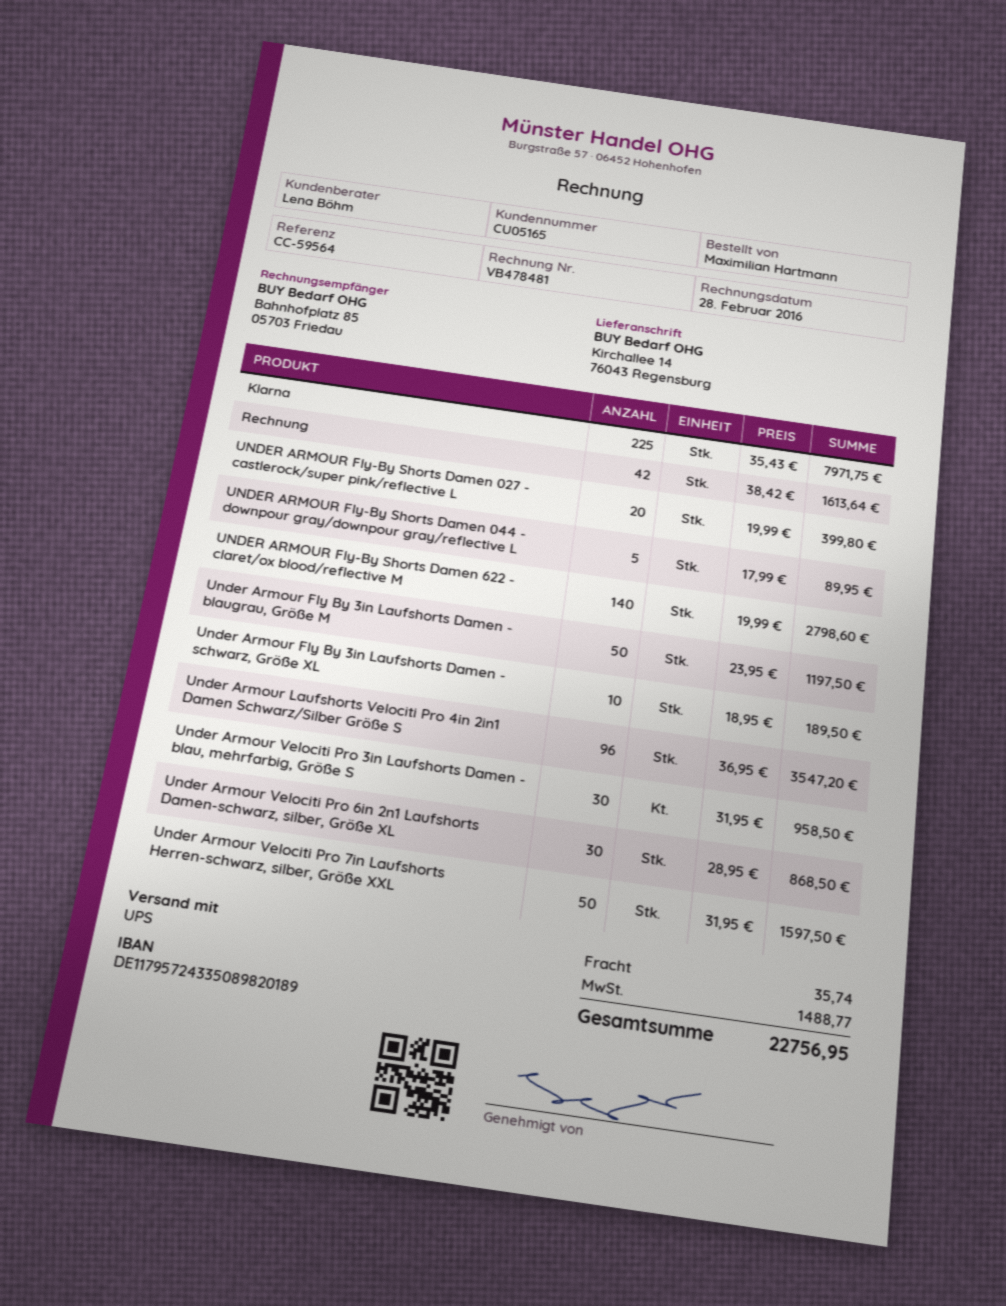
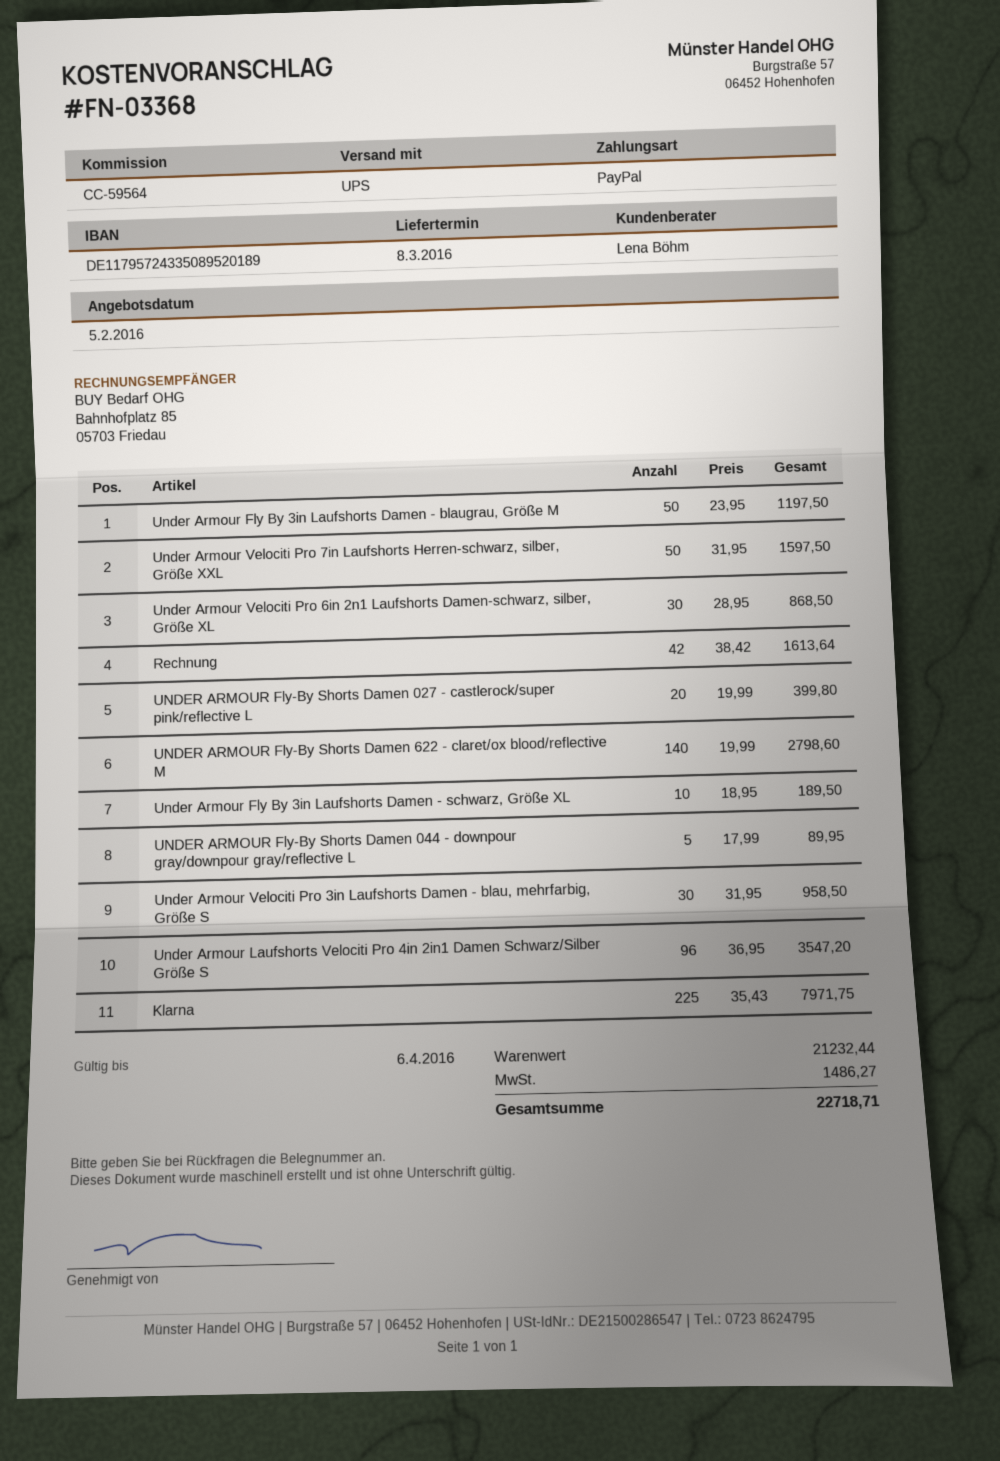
bank account: DE11795724335089820189 -> DE11795724335089520189
shipping: 35.74 -> none
tax: 1488.77 -> 1486.27
total: 22756.95 -> 22718.71

